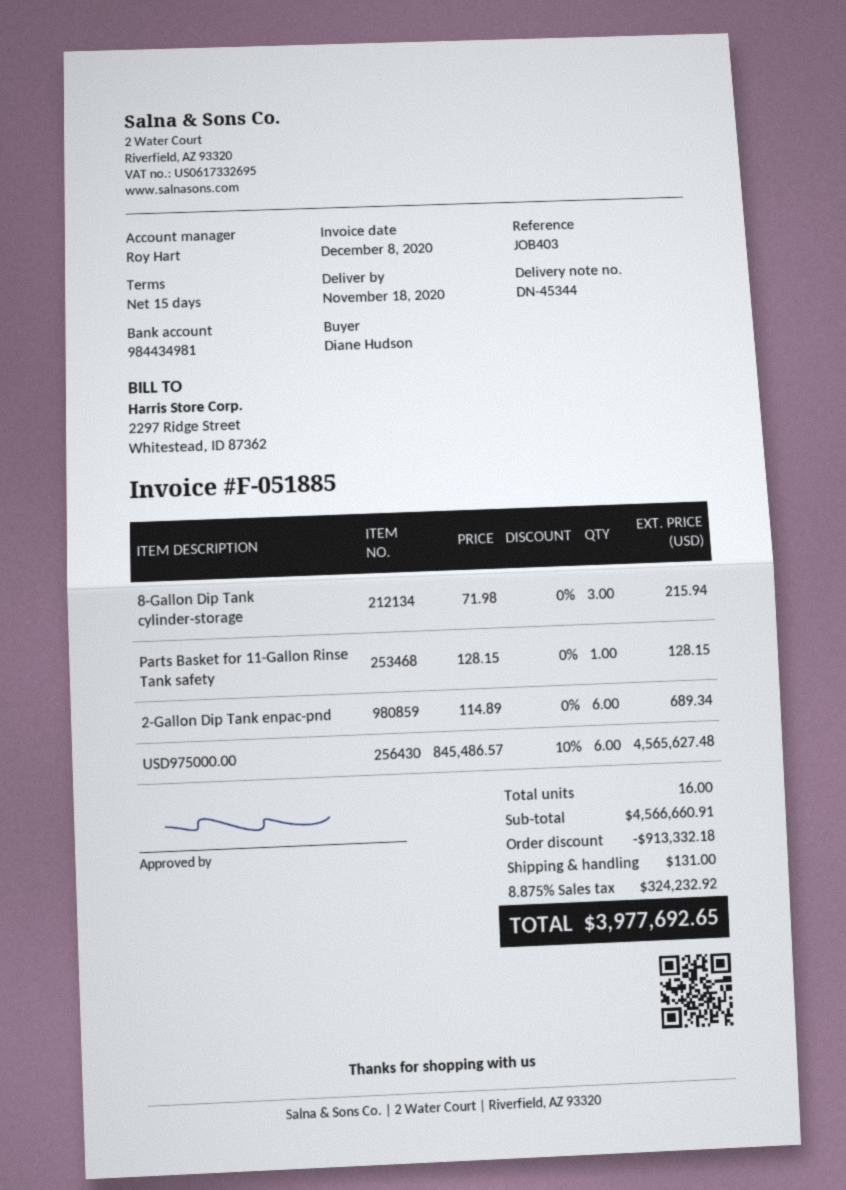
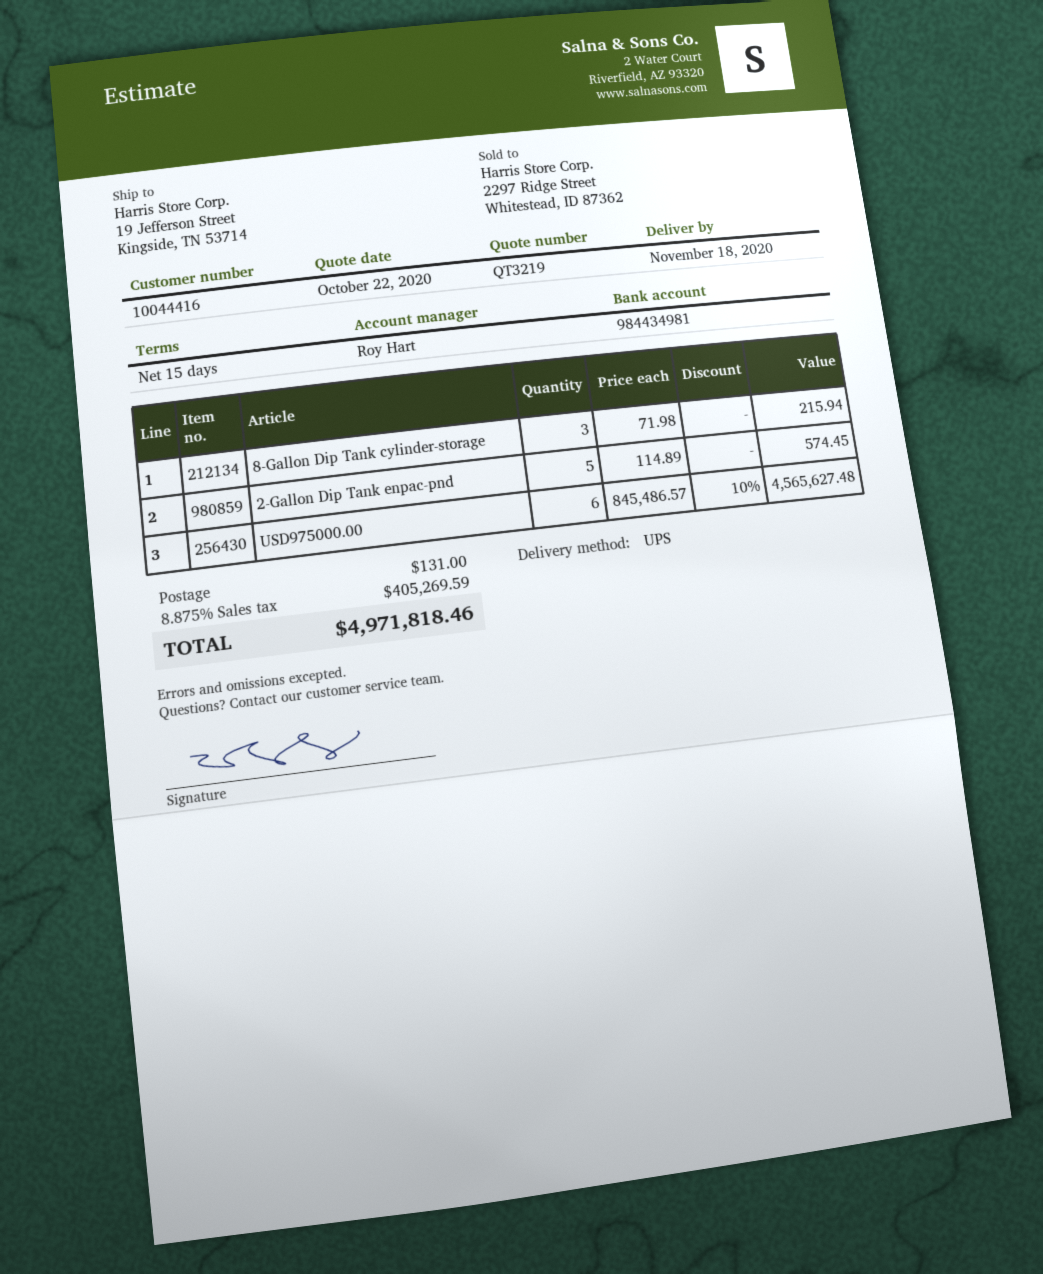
Parts Basket for 11-Gallon Rinse Tank safety: 1 x 128.15 = 128.15 -> none
2-Gallon Dip Tank enpac-pnd: 6 x 114.89 = 689.34 -> 5 x 114.89 = 574.45
discount: 913332.18 -> none
tax: 8.875% = 324232.92 -> 8.875% = 405269.59
total: 3977692.65 -> 4971818.46

